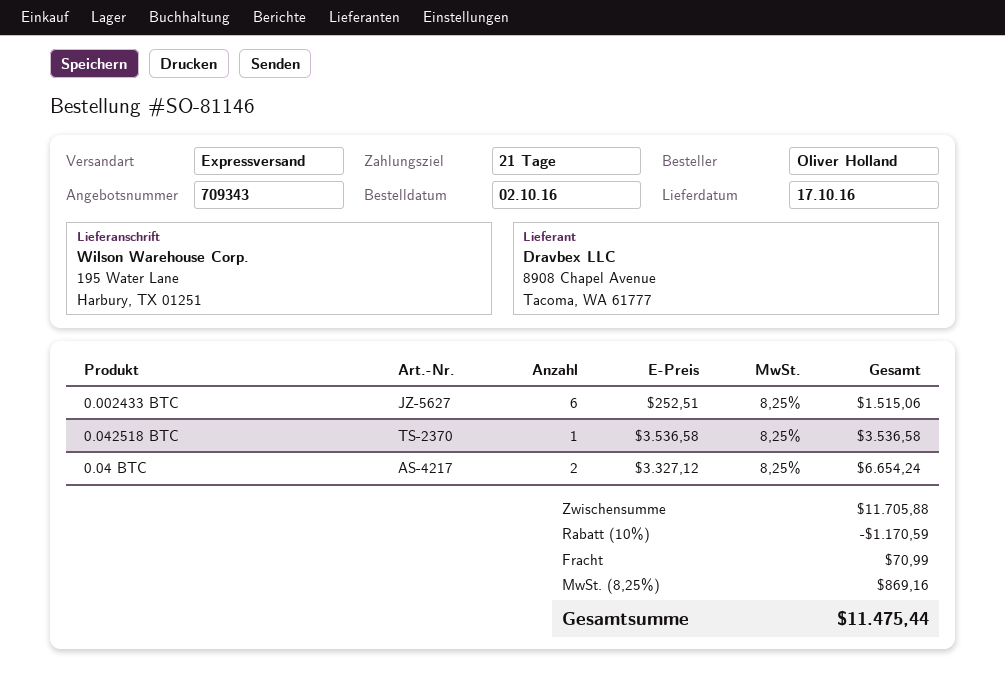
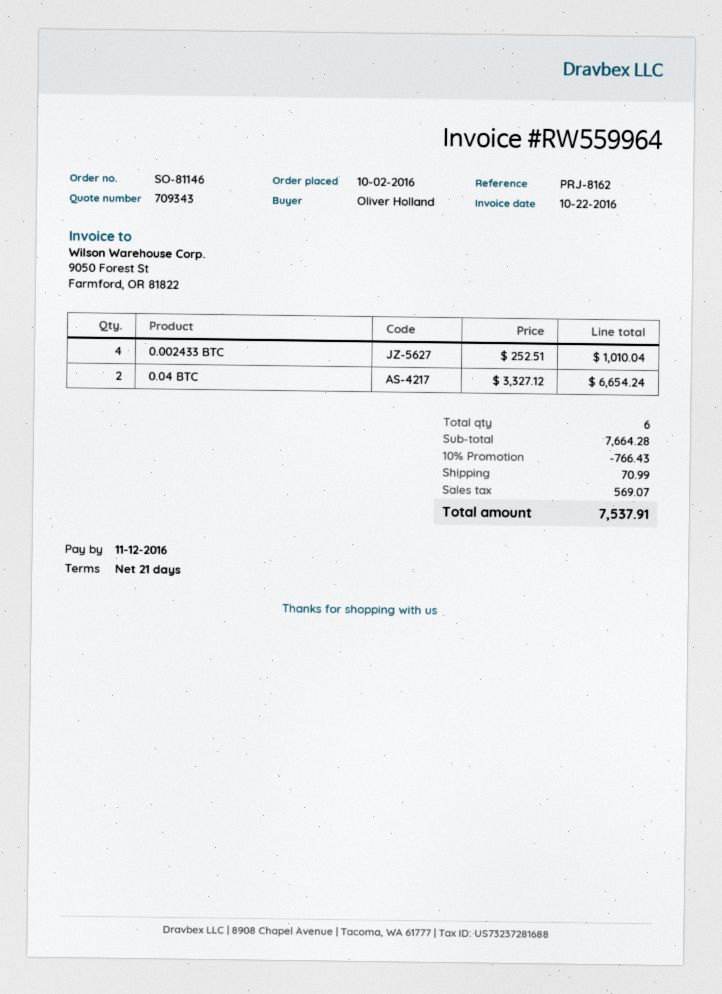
0.002433 BTC: 6 x 252.51 = 1515.06 -> 4 x 252.51 = 1010.04
0.042518 BTC: 1 x 3536.58 = 3536.58 -> none
subtotal: 11705.88 -> 7664.28
discount: 10% = 1170.59 -> 10% = 766.43
tax: 869.16 -> 569.07
total: 11475.44 -> 7537.91

